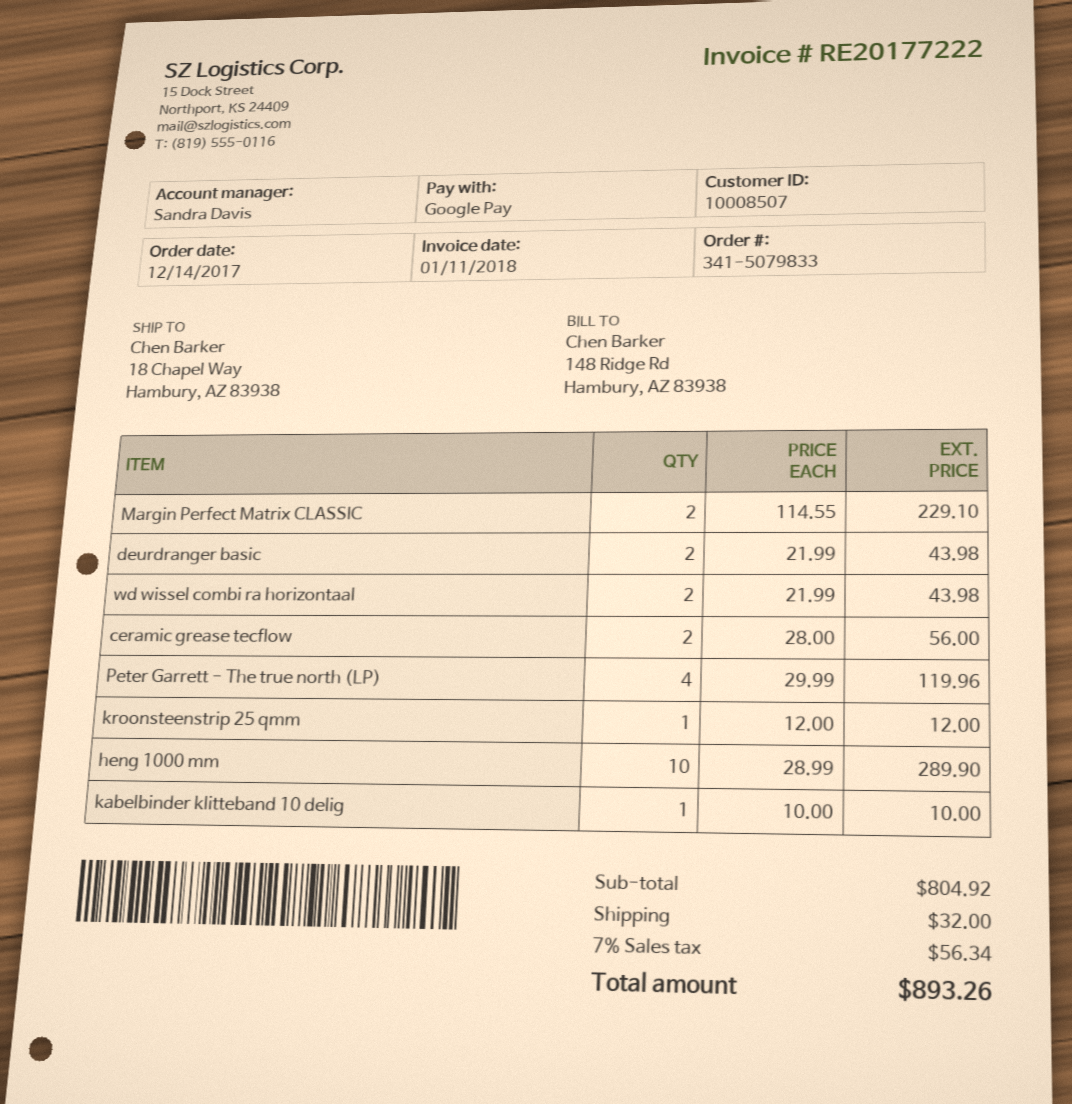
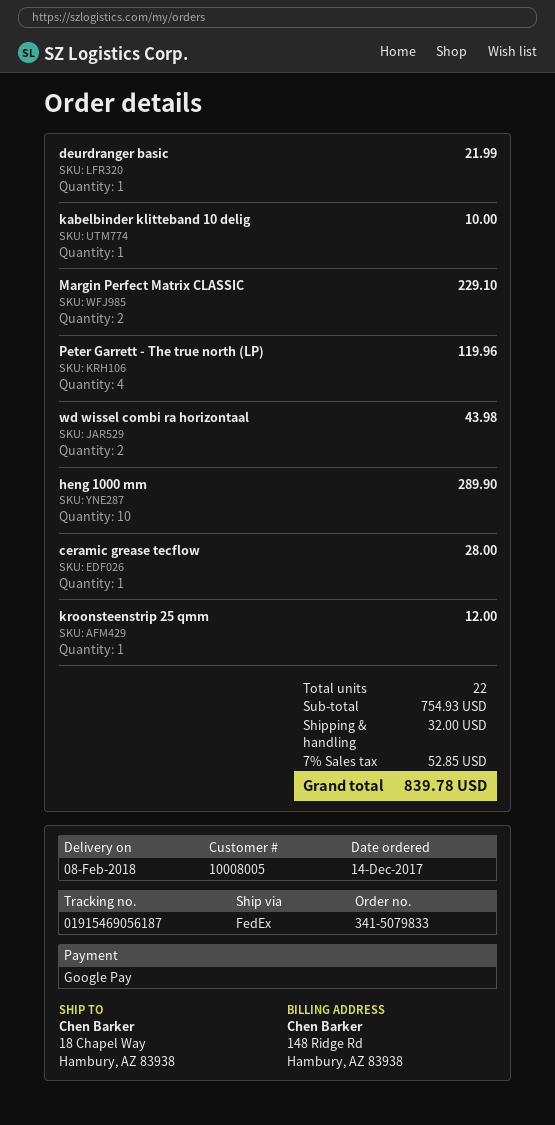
customer number: 10008507 -> 10008005
deurdranger basic: 2 for 43.98 -> 1 for 21.99
ceramic grease tecflow: 2 for 56.00 -> 1 for 28.00
subtotal: 804.92 -> 754.93
tax: 7% = 56.34 -> 7% = 52.85
total: 893.26 -> 839.78

